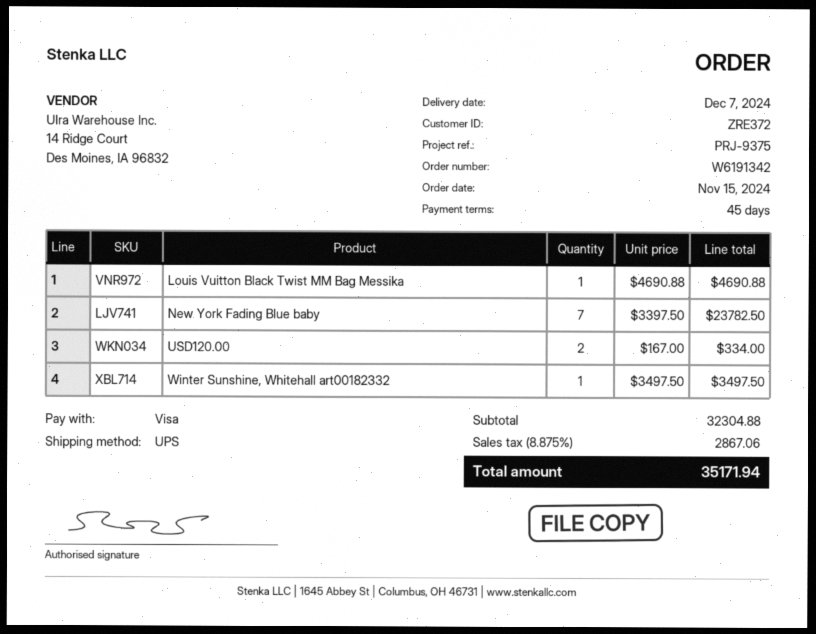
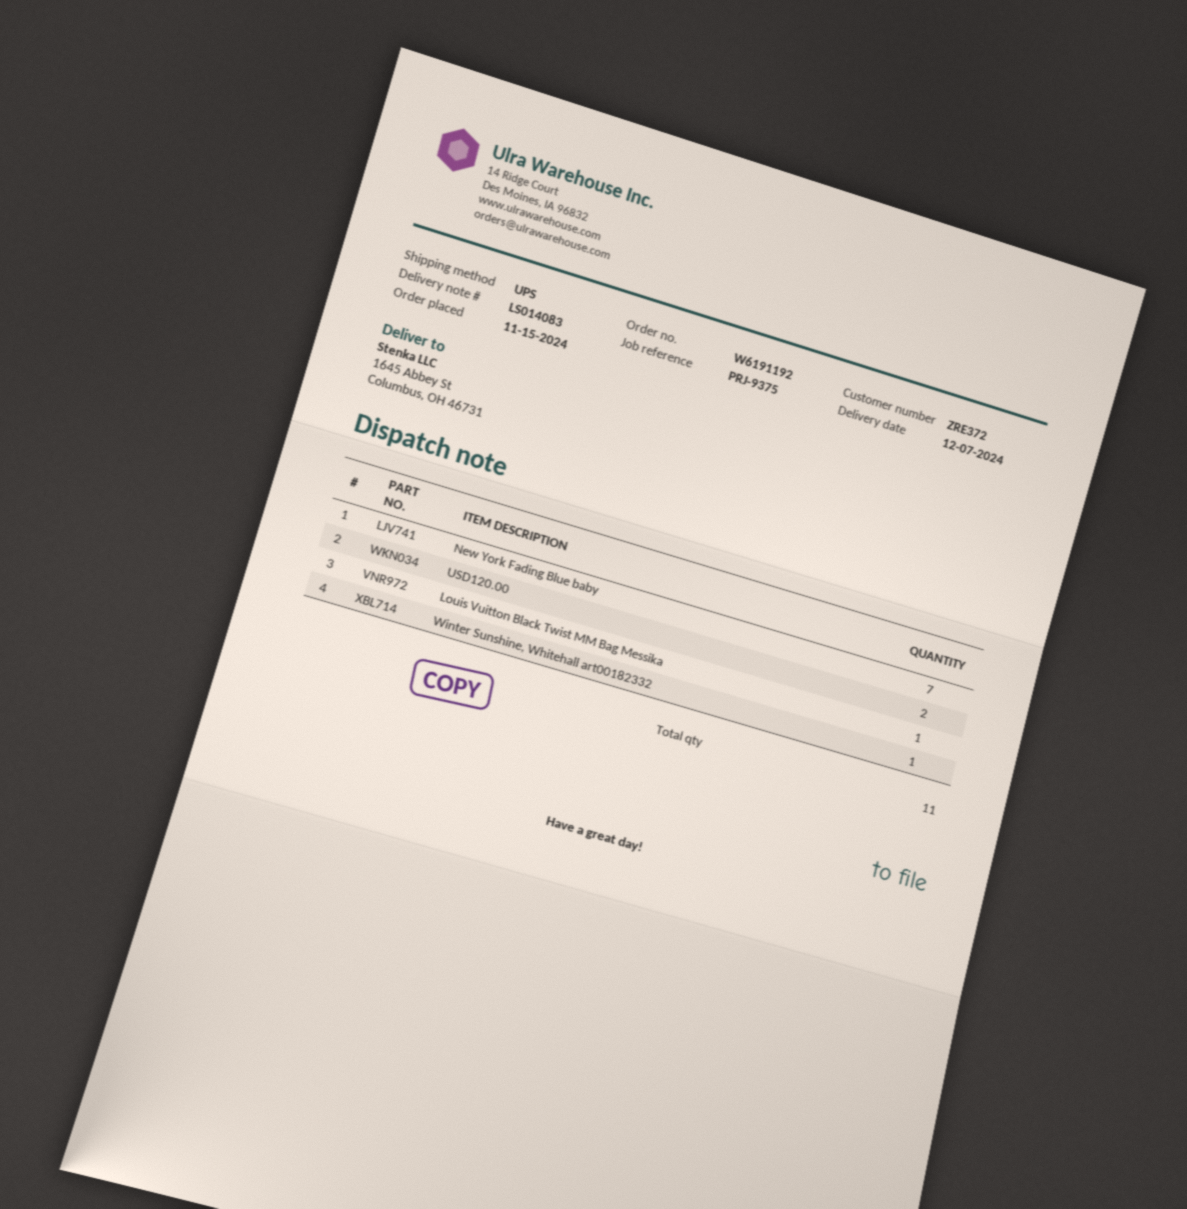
order number: W6191342 -> W6191192

